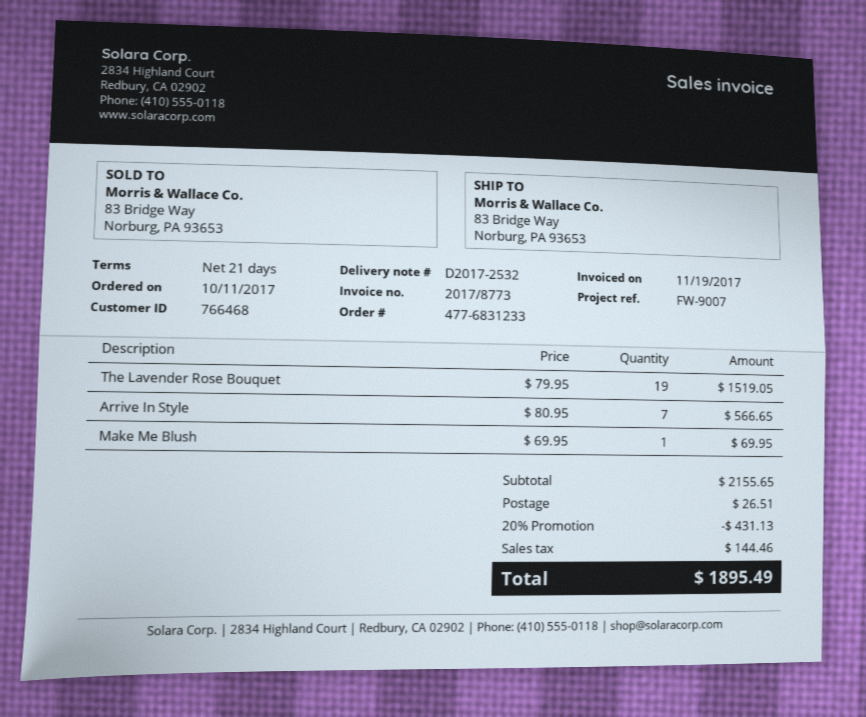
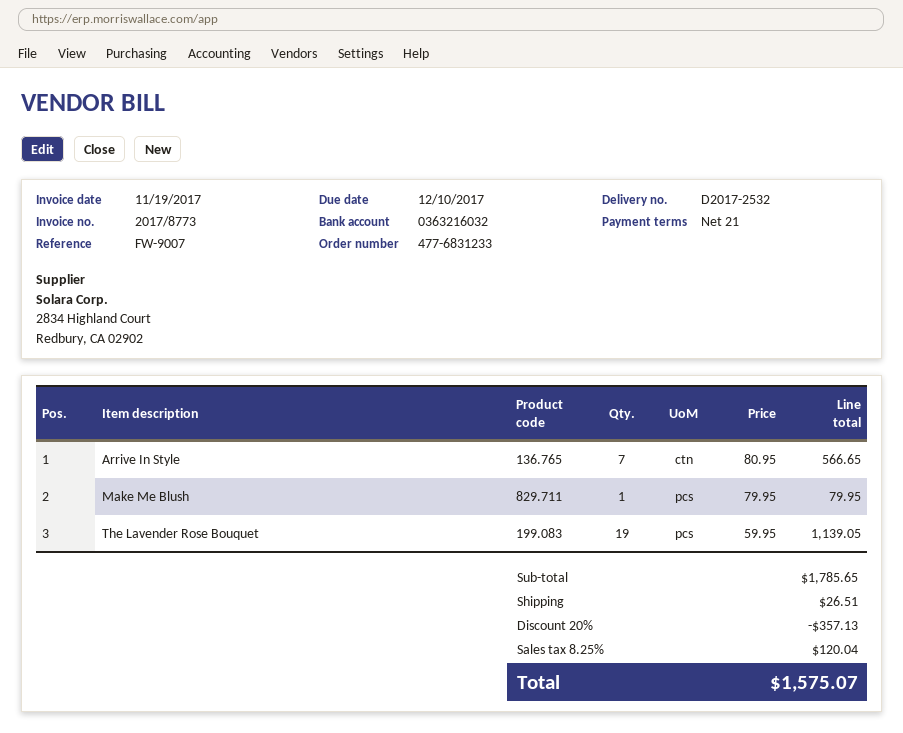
The Lavender Rose Bouquet: 19 x 79.95 = 1519.05 -> 19 x 59.95 = 1139.05
Make Me Blush: 1 x 69.95 = 69.95 -> 1 x 79.95 = 79.95
subtotal: 2155.65 -> 1785.65
discount: 20% = 431.13 -> 20% = 357.13
tax: 144.46 -> 120.04
total: 1895.49 -> 1575.07

